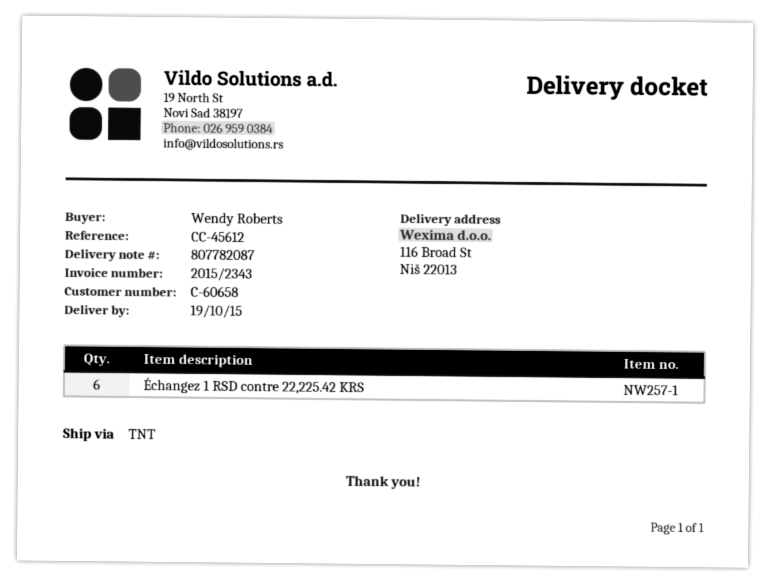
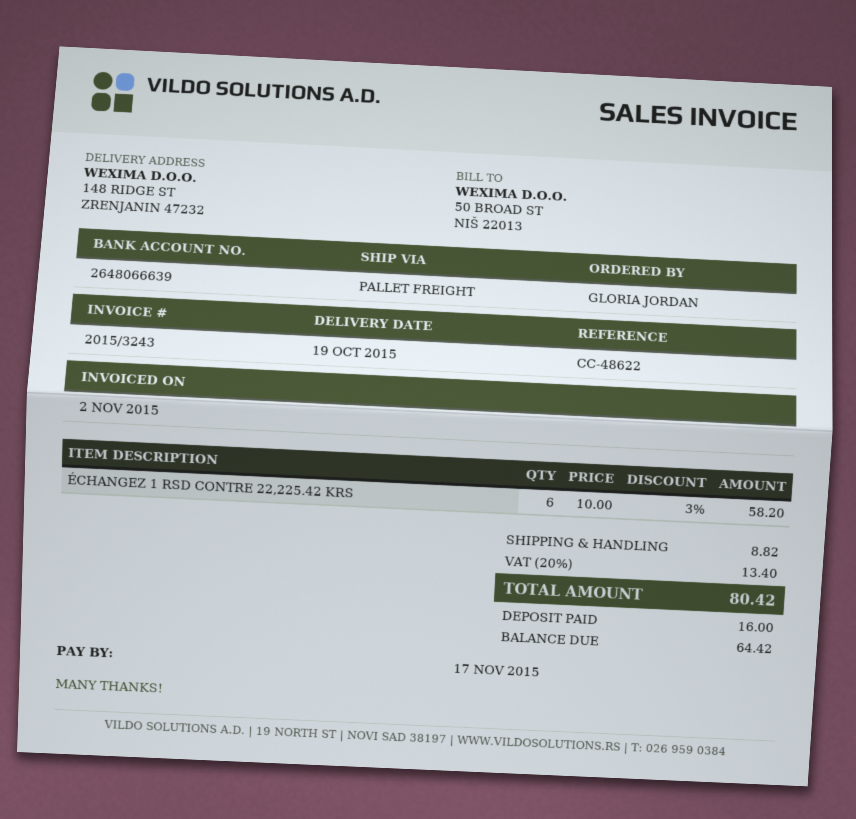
invoice number: 2015/2343 -> 2015/3243
reference: CC-45612 -> CC-48622
ordered by: Wendy Roberts -> GLORIA JORDAN
shipping method: TNT -> pallet freight
ship to: 116 Broad St, Niš 22013 -> 148 RIDGE ST, ZRENJANIN 47232

